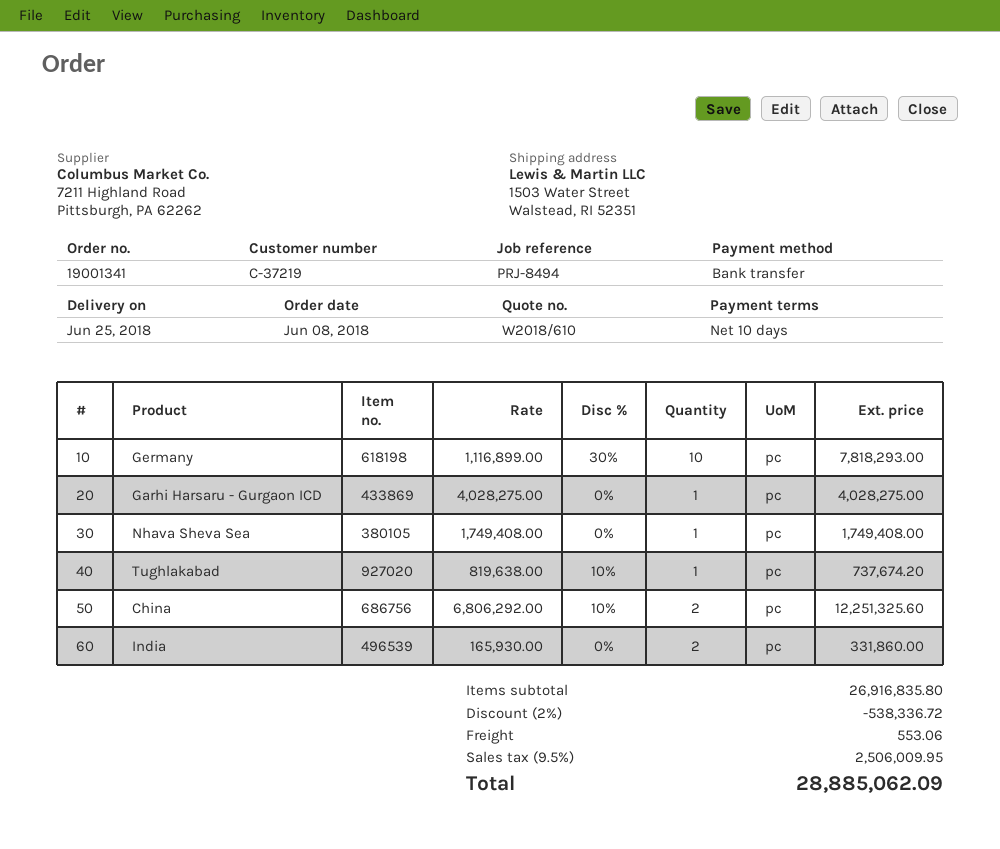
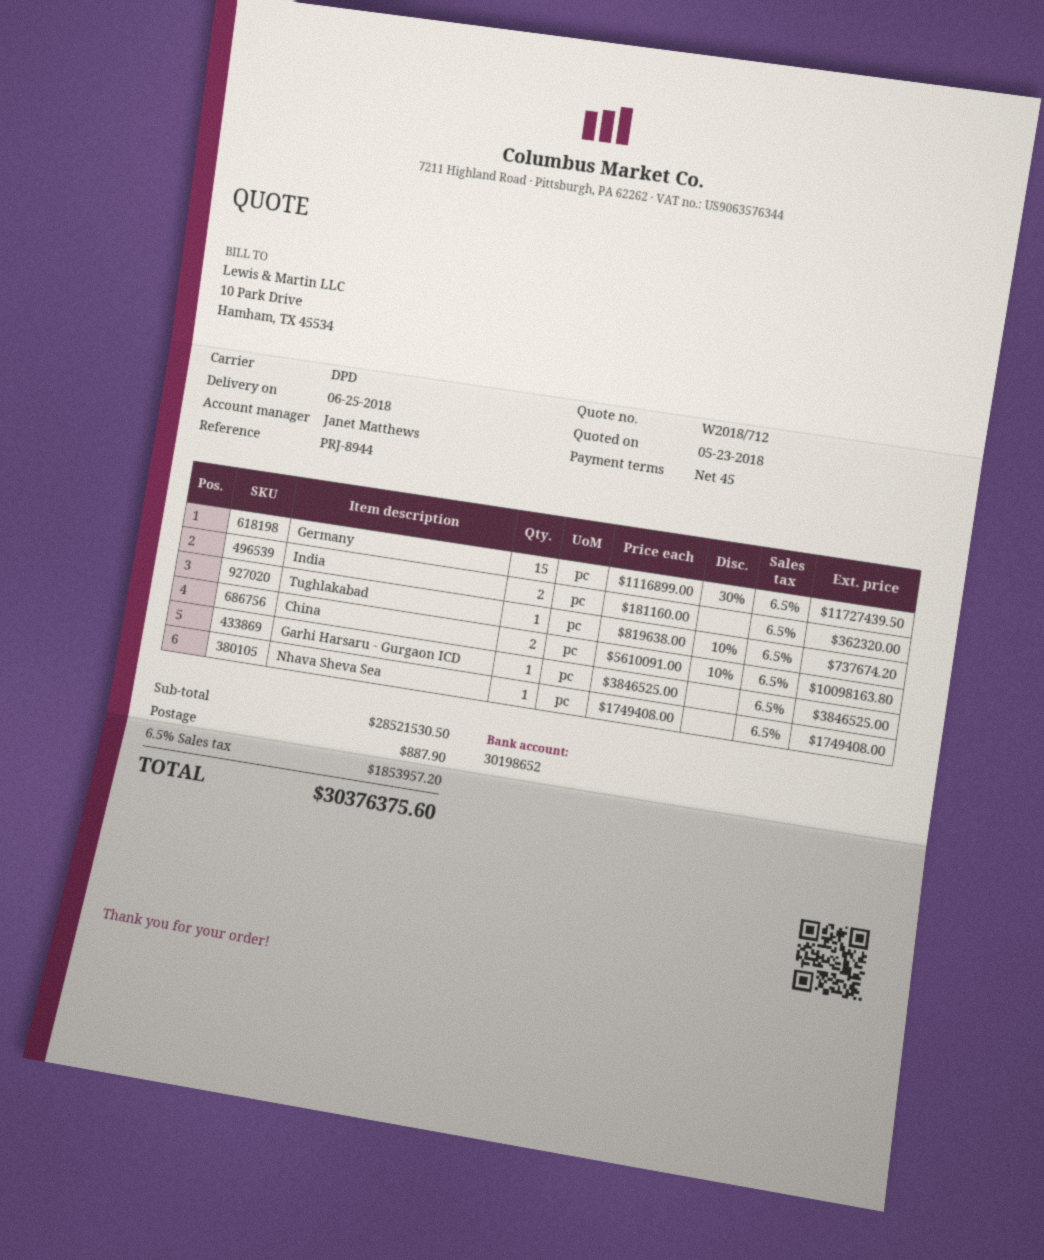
quote number: W2018/610 -> W2018/712
payment terms: 10 days -> 45 days
reference: PRJ-8494 -> PRJ-8944
Germany: 10 x 1116899.00 - 30% = 7818293.00 -> 15 x 1116899.00 - 30% = 11727439.50
Garhi Harsaru - Gurgaon ICD: 1 x 4028275.00 = 4028275.00 -> 1 x 3846525.00 = 3846525.00
China: 2 x 6806292.00 - 10% = 12251325.60 -> 2 x 5610091.00 - 10% = 10098163.80
India: 2 x 165930.00 = 331860.00 -> 2 x 181160.00 = 362320.00
subtotal: 26916835.80 -> 28521530.50
discount: 2% = 538336.72 -> none
shipping: 553.06 -> 887.90
tax: 9.5% = 2506009.95 -> 6.5% = 1853957.20
total: 28885062.09 -> 30376375.60

